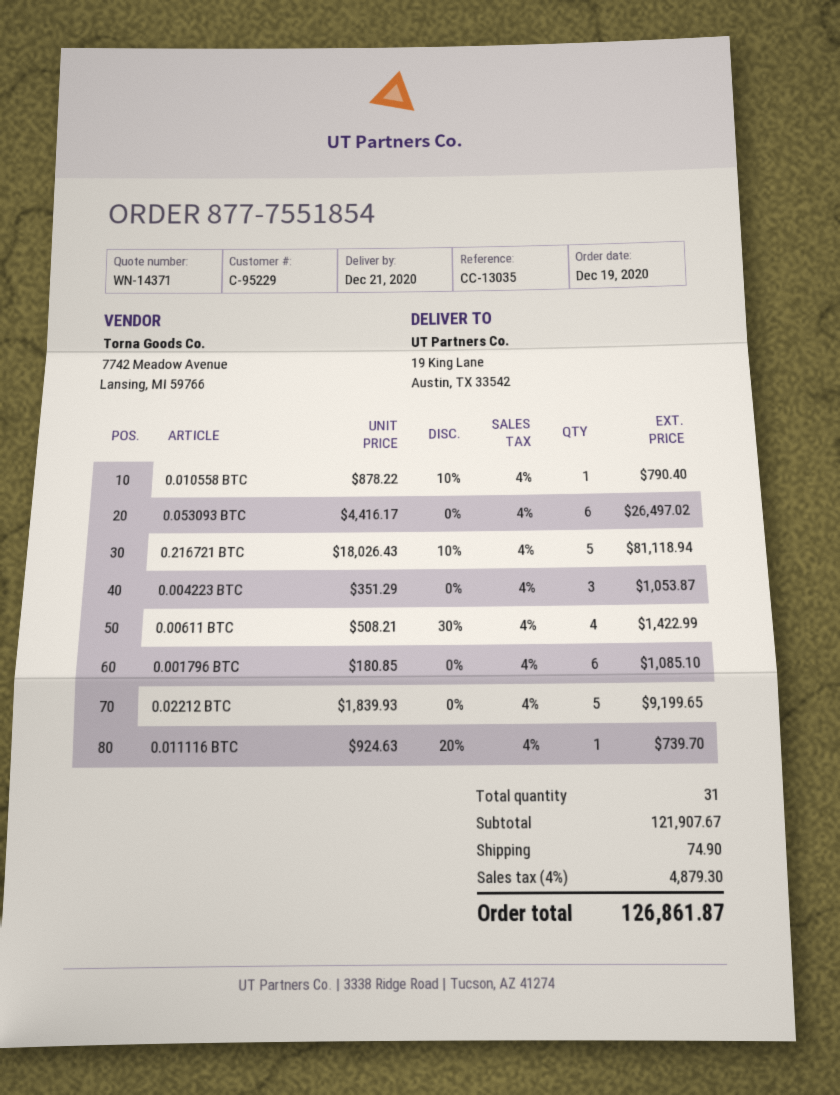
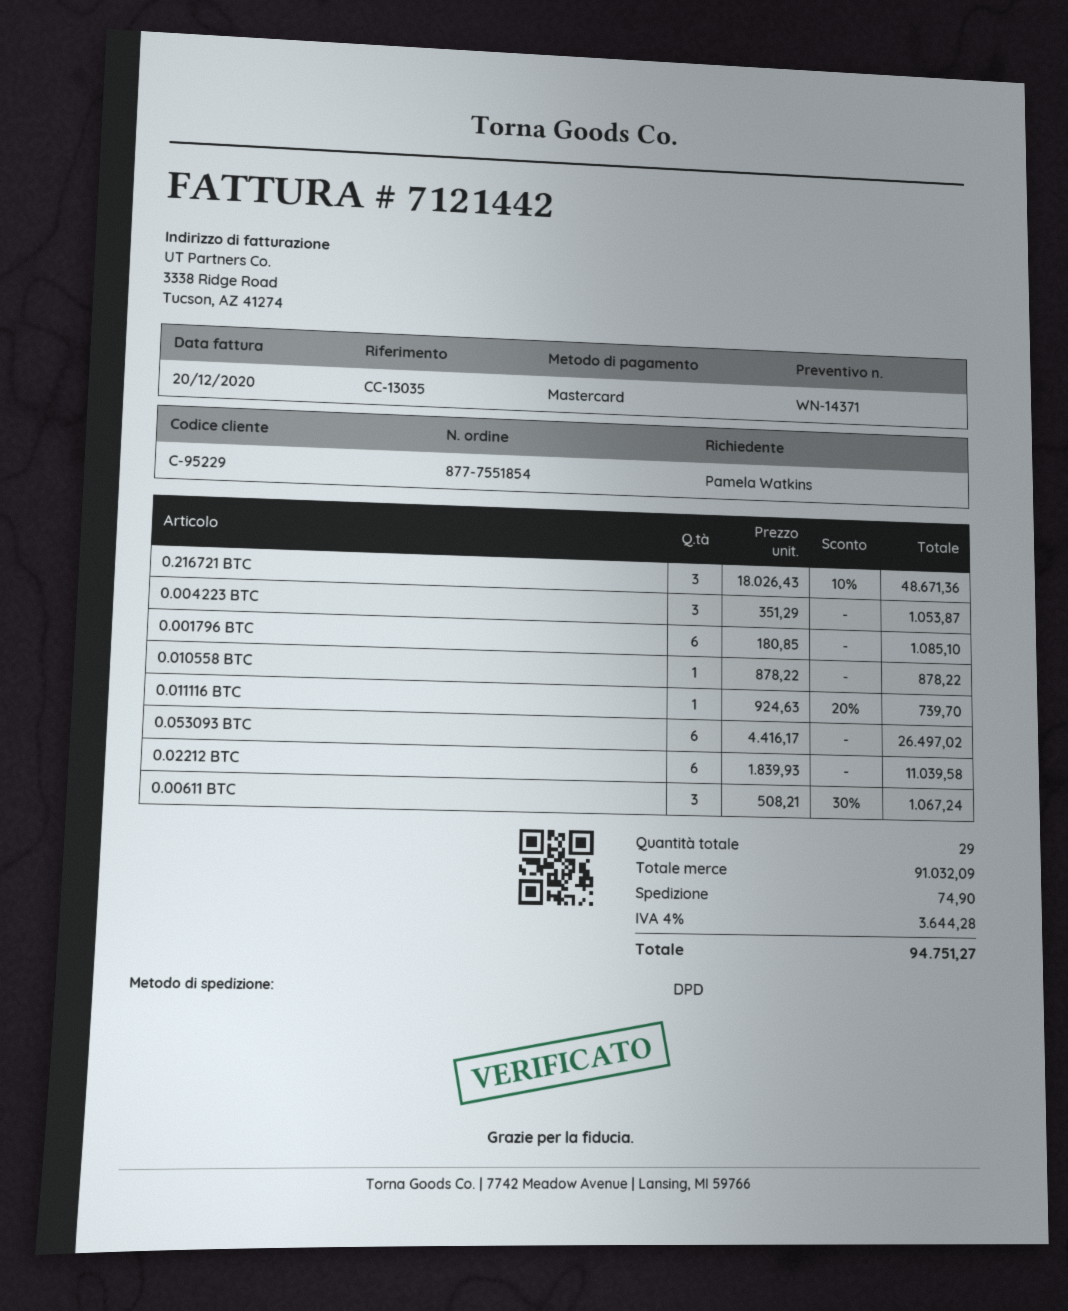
0.010558 BTC: 1 x 878.22 - 10% = 790.40 -> 1 x 878.22 = 878.22
0.216721 BTC: 5 x 18026.43 - 10% = 81118.94 -> 3 x 18026.43 - 10% = 48671.36
0.00611 BTC: 4 x 508.21 - 30% = 1422.99 -> 3 x 508.21 - 30% = 1067.24
0.02212 BTC: 5 x 1839.93 = 9199.65 -> 6 x 1839.93 = 11039.58
total quantity: 31 -> 29
subtotal: 121907.67 -> 91032.09
tax: 4% = 4879.30 -> 4% = 3644.28
total: 126861.87 -> 94751.27

